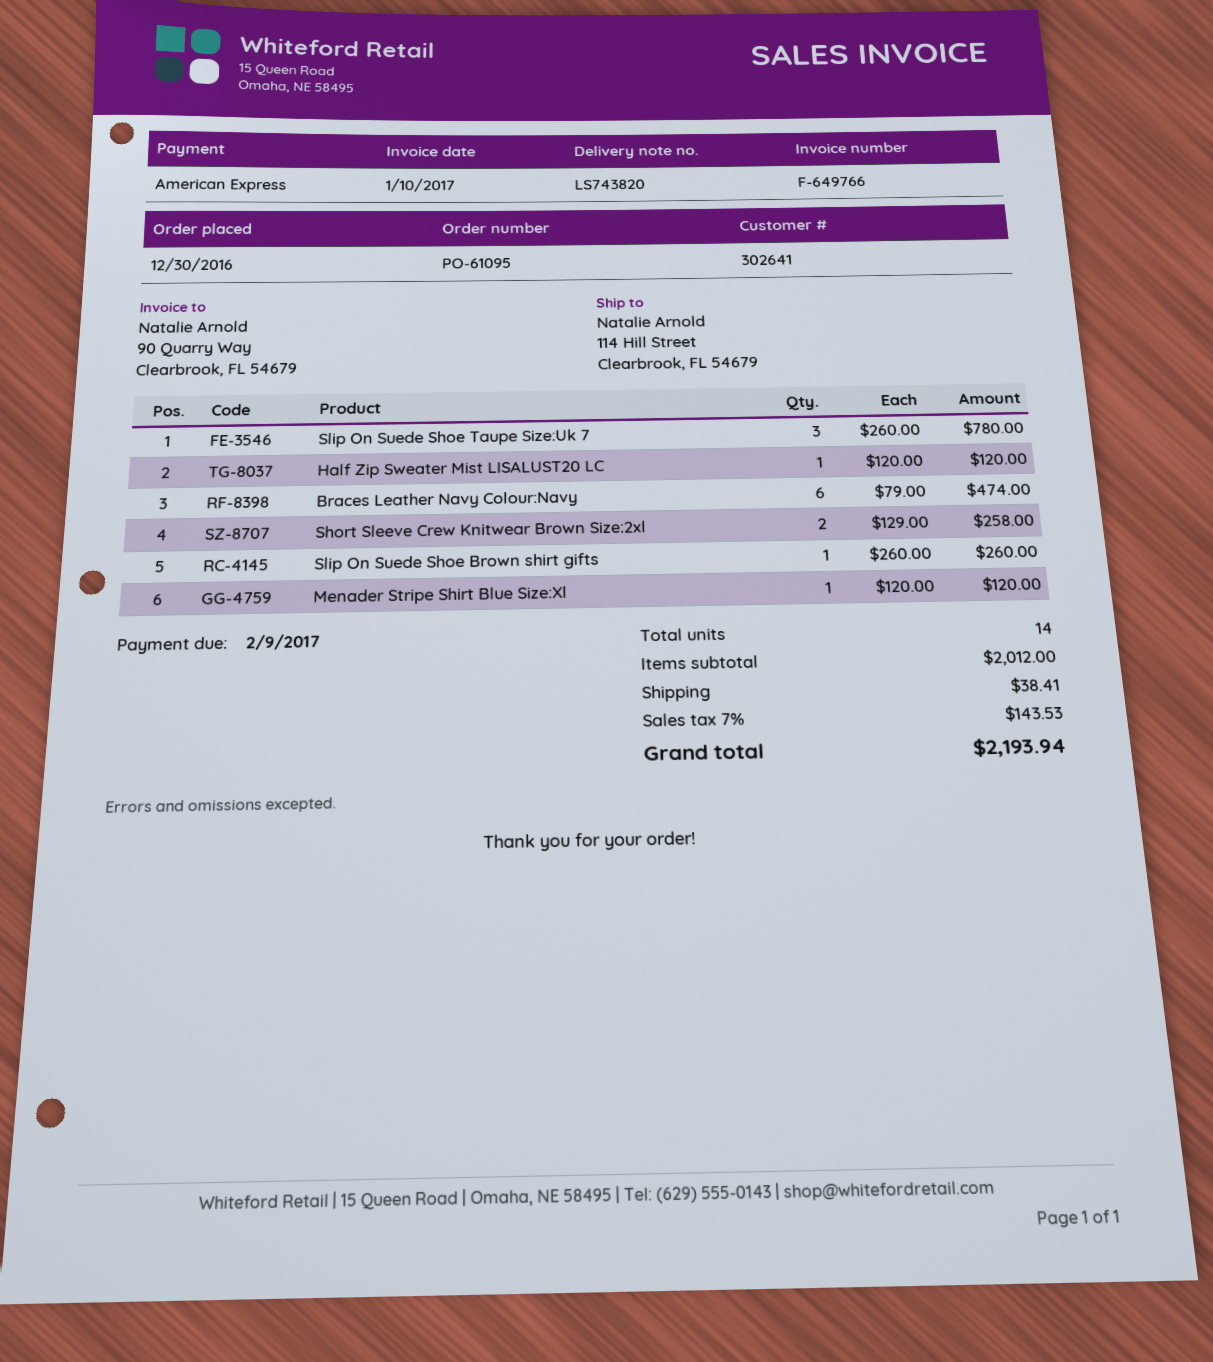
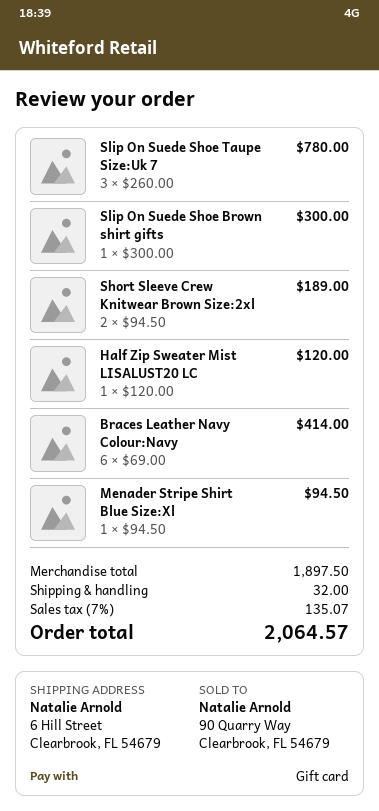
payment method: American Express -> gift card
ship to: 114 Hill Street, Clearbrook, FL 54679 -> 6 Hill Street, Clearbrook, FL 54679
Braces Leather Navy Colour:Navy: 6 x 79.00 = 474.00 -> 6 x 69.00 = 414.00
Short Sleeve Crew Knitwear Brown Size:2xl: 2 x 129.00 = 258.00 -> 2 x 94.50 = 189.00
Slip On Suede Shoe Brown shirt gifts: 1 x 260.00 = 260.00 -> 1 x 300.00 = 300.00
Menader Stripe Shirt Blue Size:Xl: 1 x 120.00 = 120.00 -> 1 x 94.50 = 94.50
subtotal: 2012.00 -> 1897.50
shipping: 38.41 -> 32.00
tax: 7% = 143.53 -> 7% = 135.07
total: 2193.94 -> 2064.57

